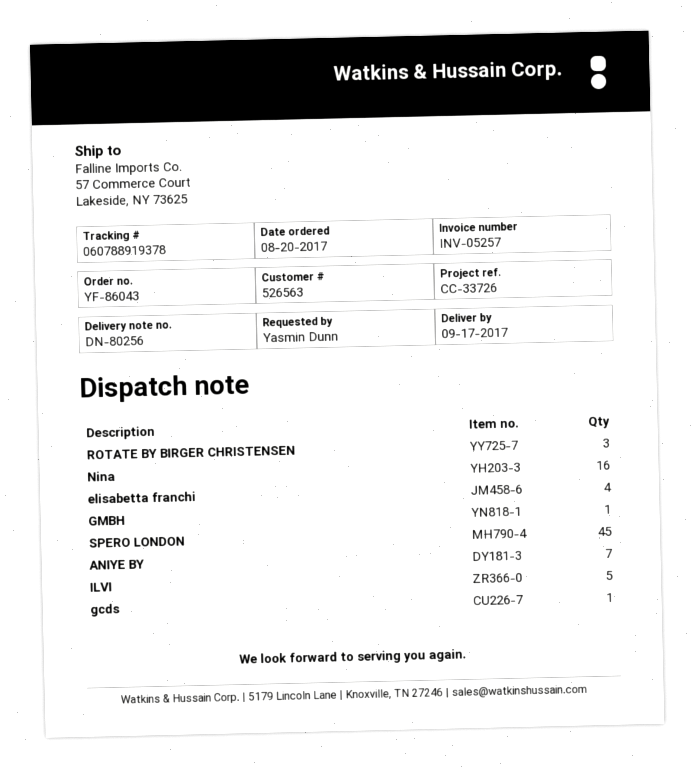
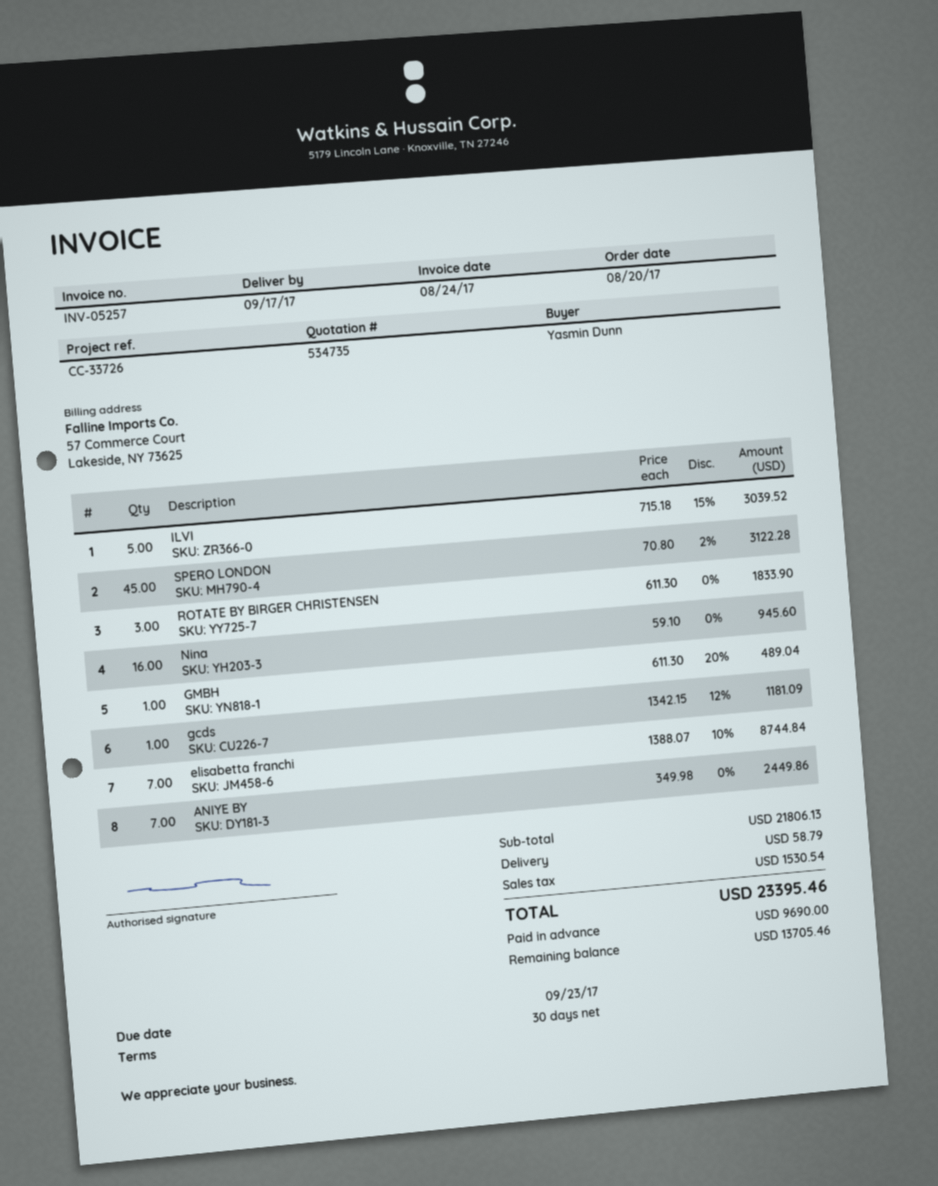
elisabetta franchi: 4 -> 7

